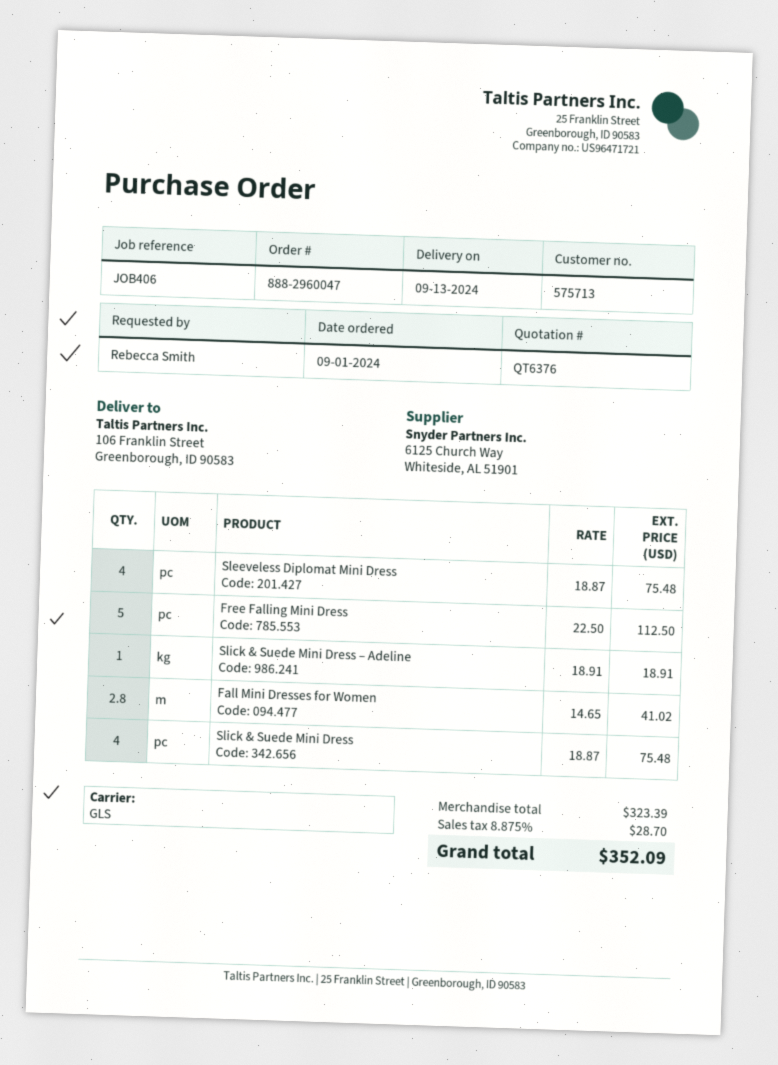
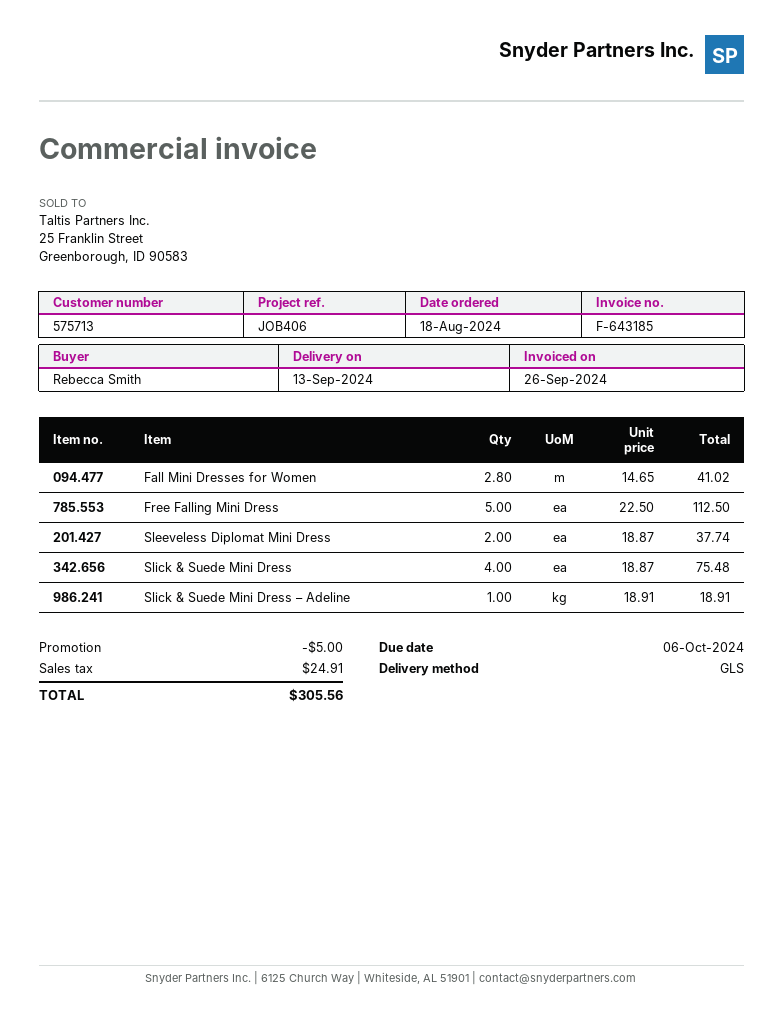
order date: 2024-09-01 -> 2024-08-18
Sleeveless Diplomat Mini Dress: 4 x 18.87 = 75.48 -> 2 x 18.87 = 37.74
discount: none -> 5.00
tax: 28.70 -> 24.91
total: 352.09 -> 305.56

